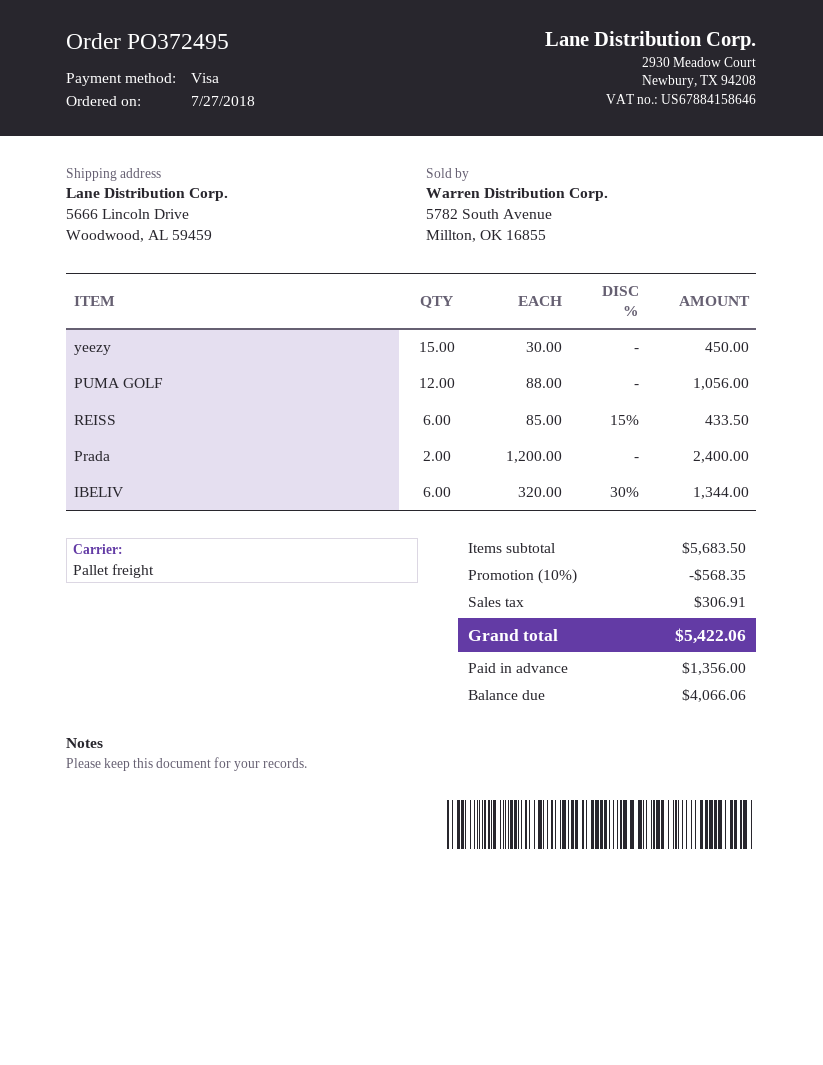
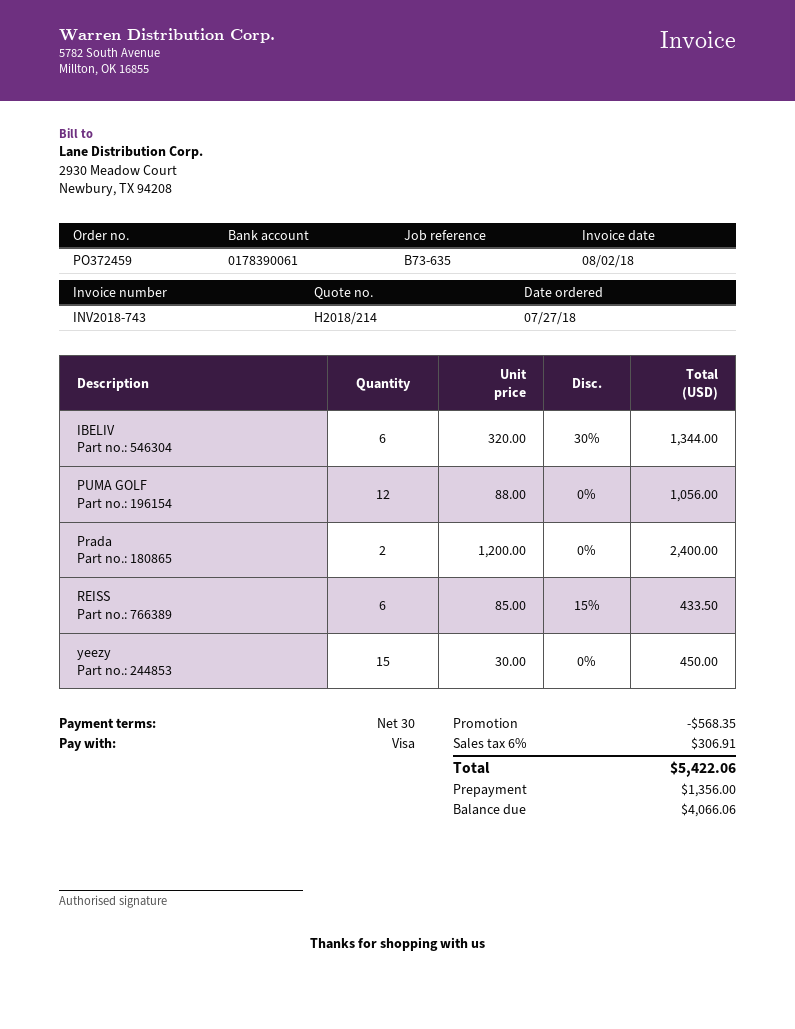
order number: PO372495 -> PO372459

